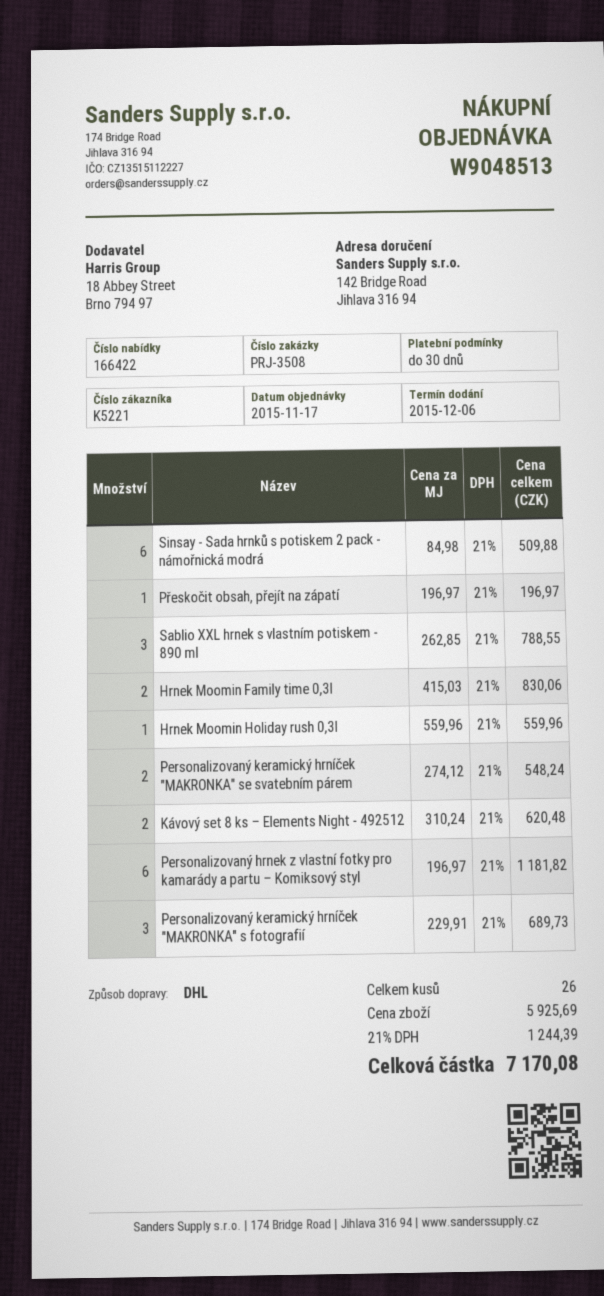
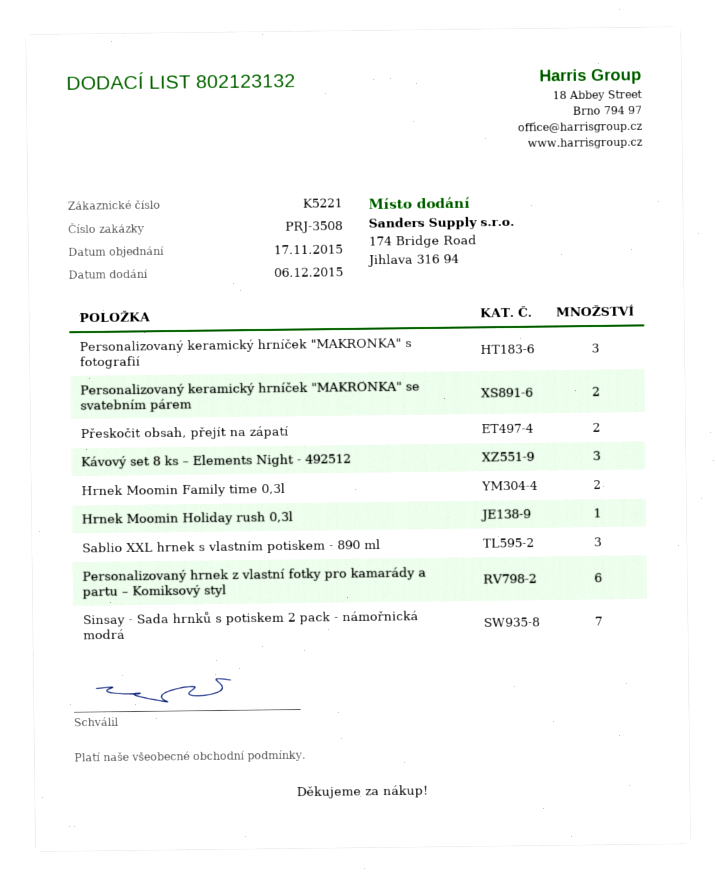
ship to: 142 Bridge Road, Jihlava 316 94 -> 174 Bridge Road, Jihlava 316 94
Sinsay - Sada hrnků s potiskem 2 pack - námořnická modrá: 6 -> 7
Přeskočit obsah, přejít na zápatí: 1 -> 2
Kávový set 8 ks – Elements Night - 492512: 2 -> 3

